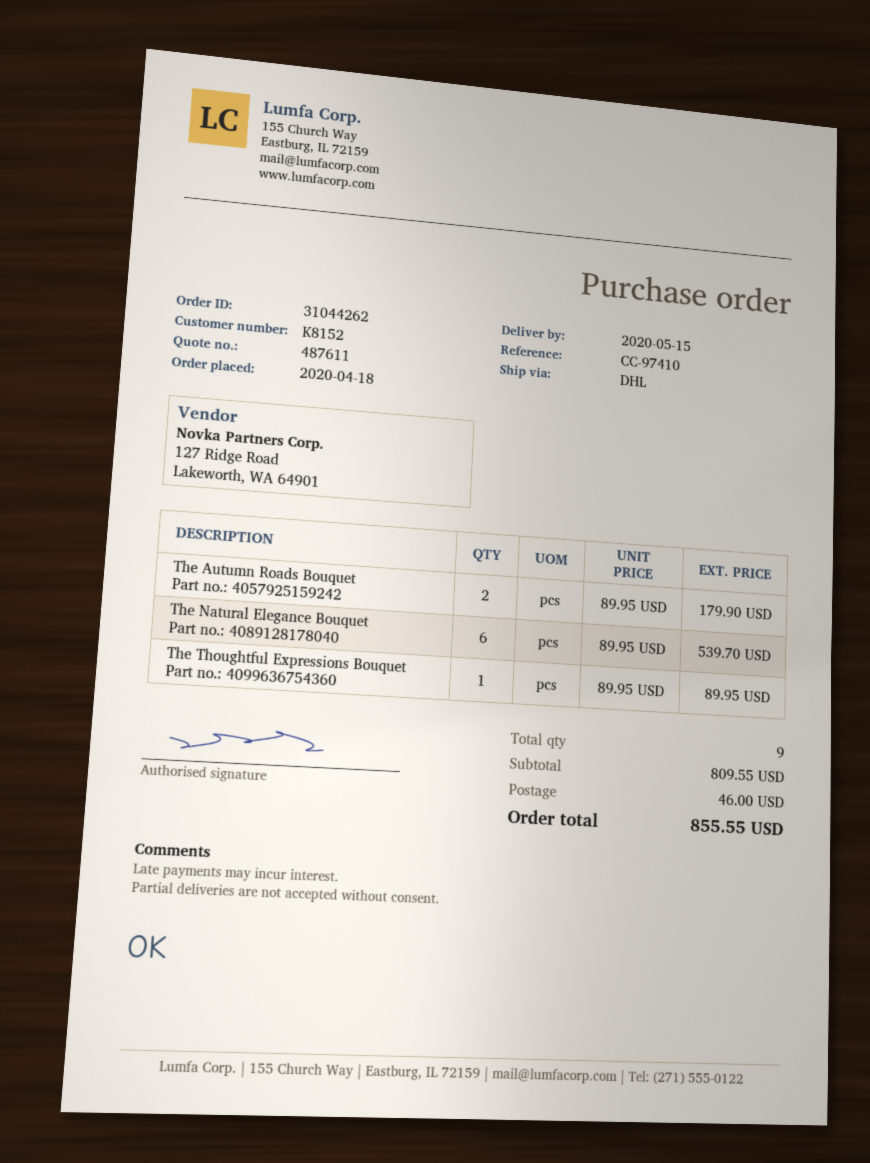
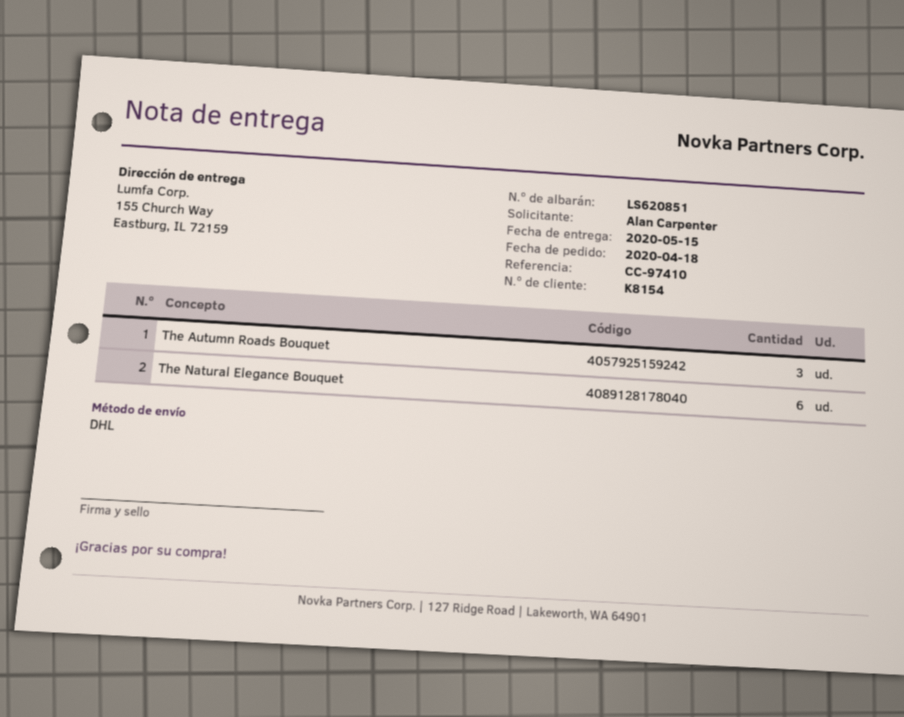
customer number: K8152 -> K8154
The Autumn Roads Bouquet: 2 -> 3
The Thoughtful Expressions Bouquet: 1 -> none

